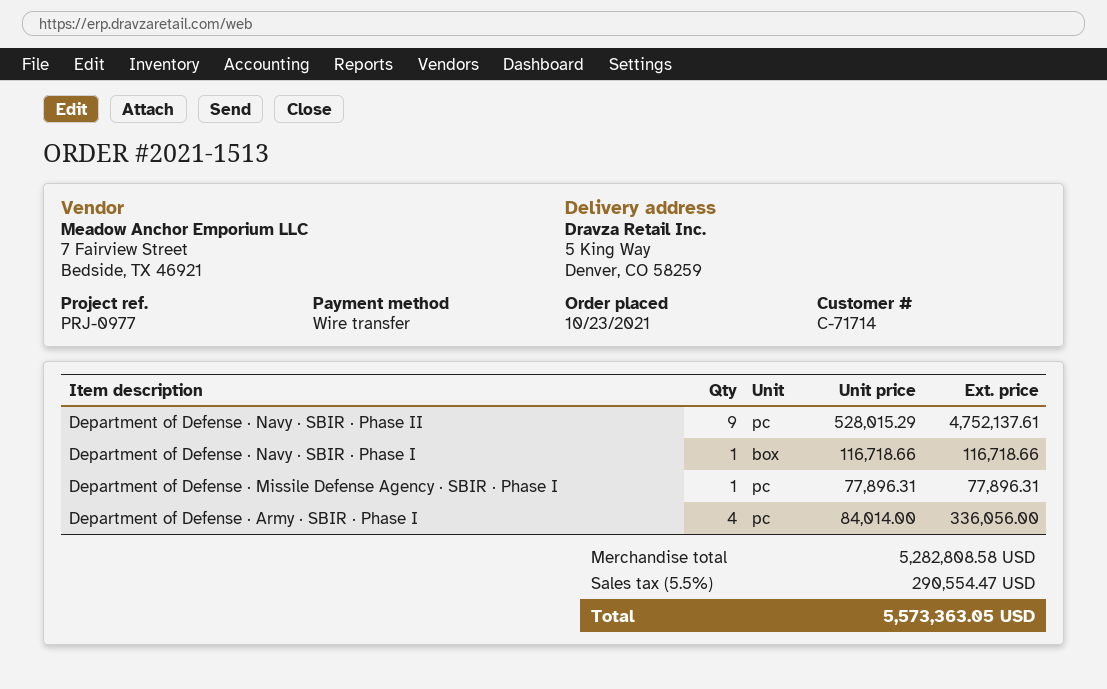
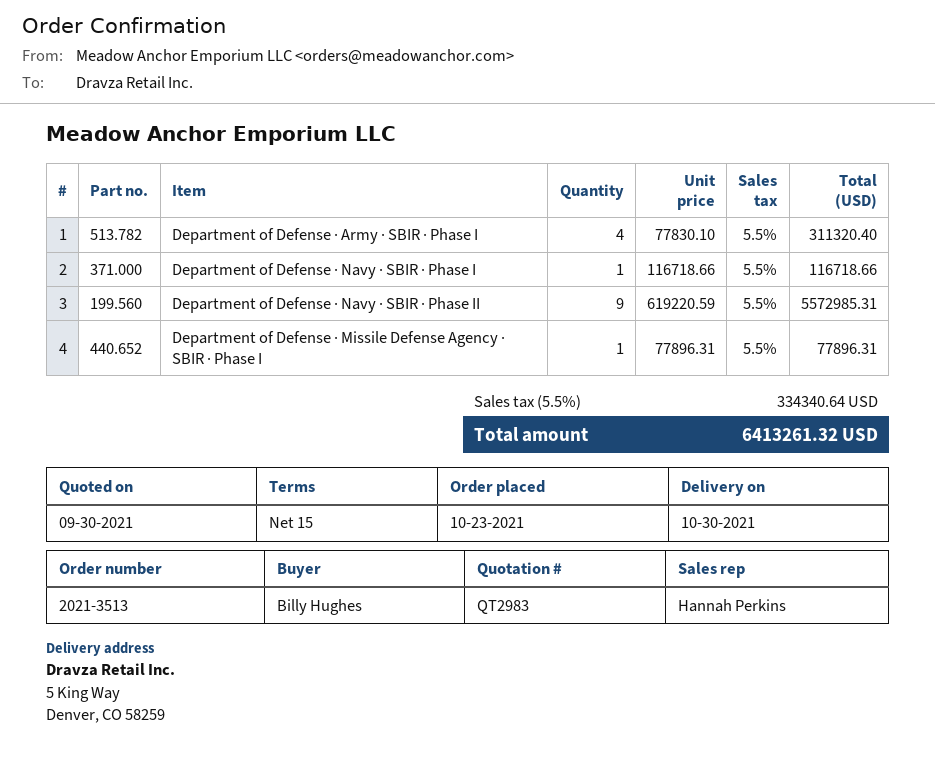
order number: 2021-1513 -> 2021-3513
Department of Defense · Navy · SBIR · Phase II: 9 x 528015.29 = 4752137.61 -> 9 x 619220.59 = 5572985.31
Department of Defense · Army · SBIR · Phase I: 4 x 84014.00 = 336056.00 -> 4 x 77830.10 = 311320.40
tax: 5.5% = 290554.47 -> 5.5% = 334340.64
total: 5573363.05 -> 6413261.32

